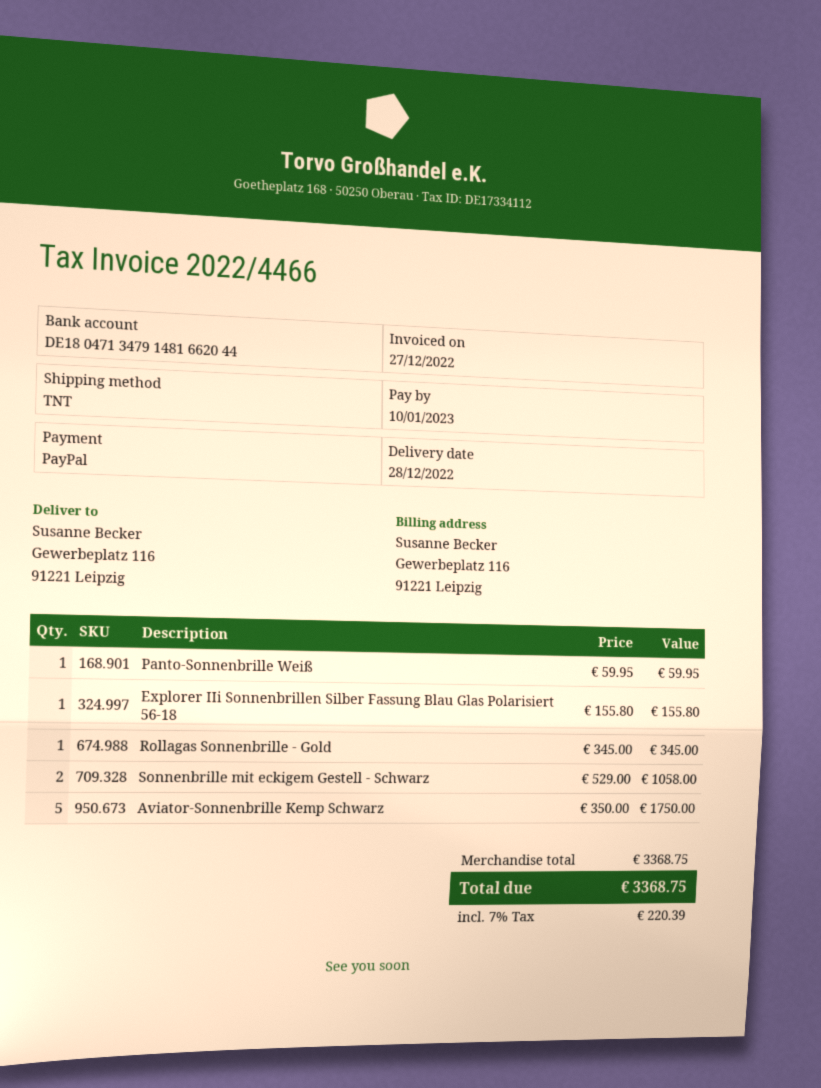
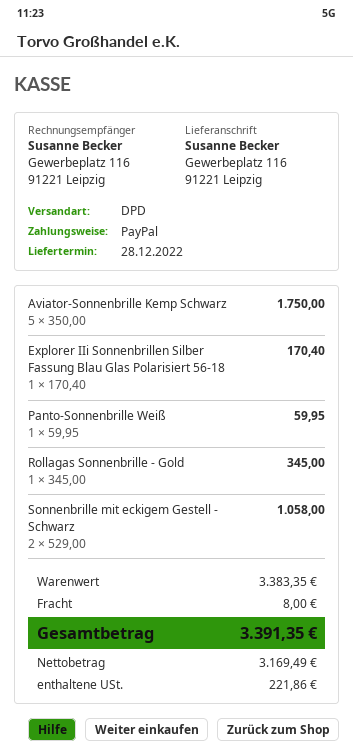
shipping method: TNT -> DPD
Explorer IIi Sonnenbrillen Silber Fassung Blau Glas Polarisiert 56-18: 1 x 155.80 = 155.80 -> 1 x 170.40 = 170.40
subtotal: 3368.75 -> 3383.35
shipping: none -> 8.00
tax: 220.39 -> 221.86
total: 3368.75 -> 3391.35

